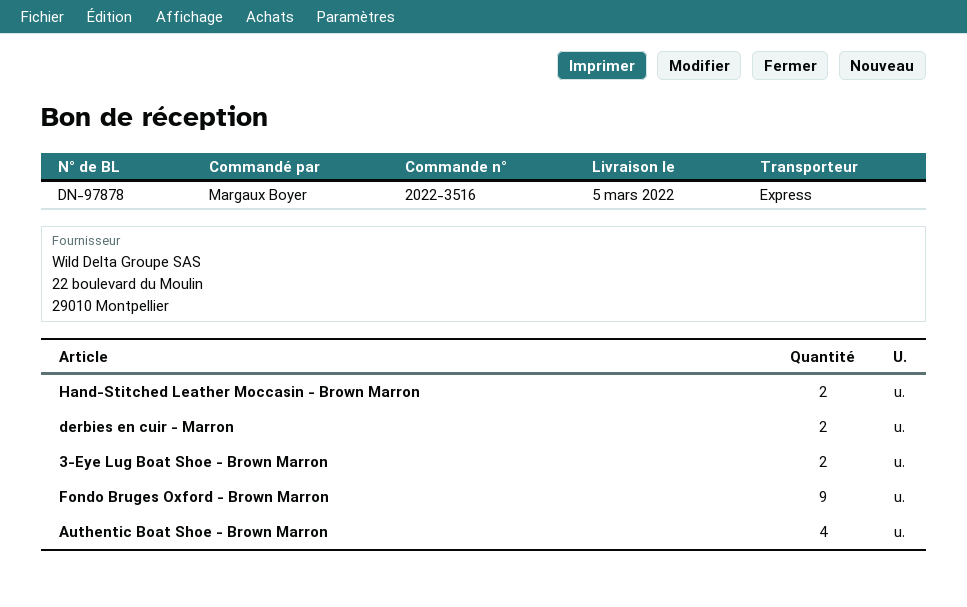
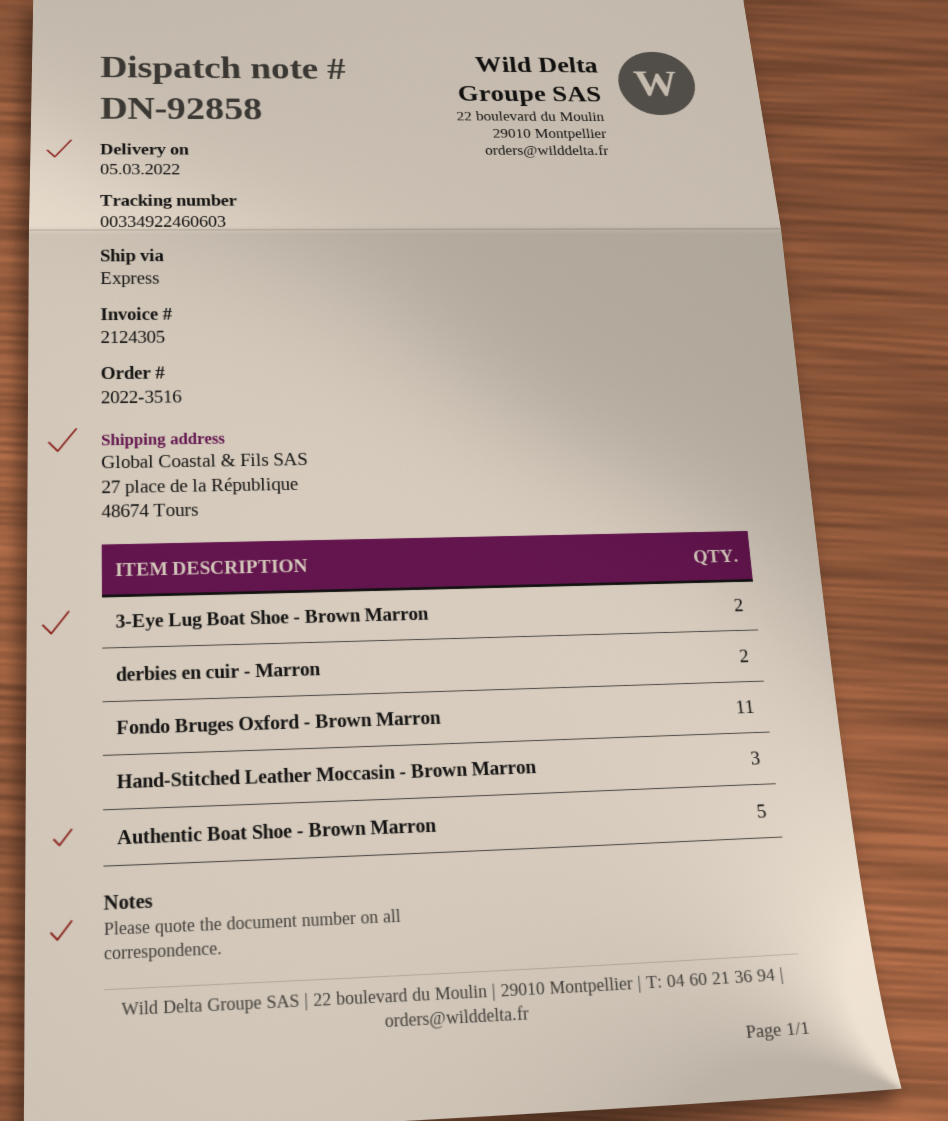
delivery note number: DN-97878 -> DN-92858
Hand-Stitched Leather Moccasin - Brown Marron: 2 -> 3
Fondo Bruges Oxford - Brown Marron: 9 -> 11
Authentic Boat Shoe - Brown Marron: 4 -> 5

